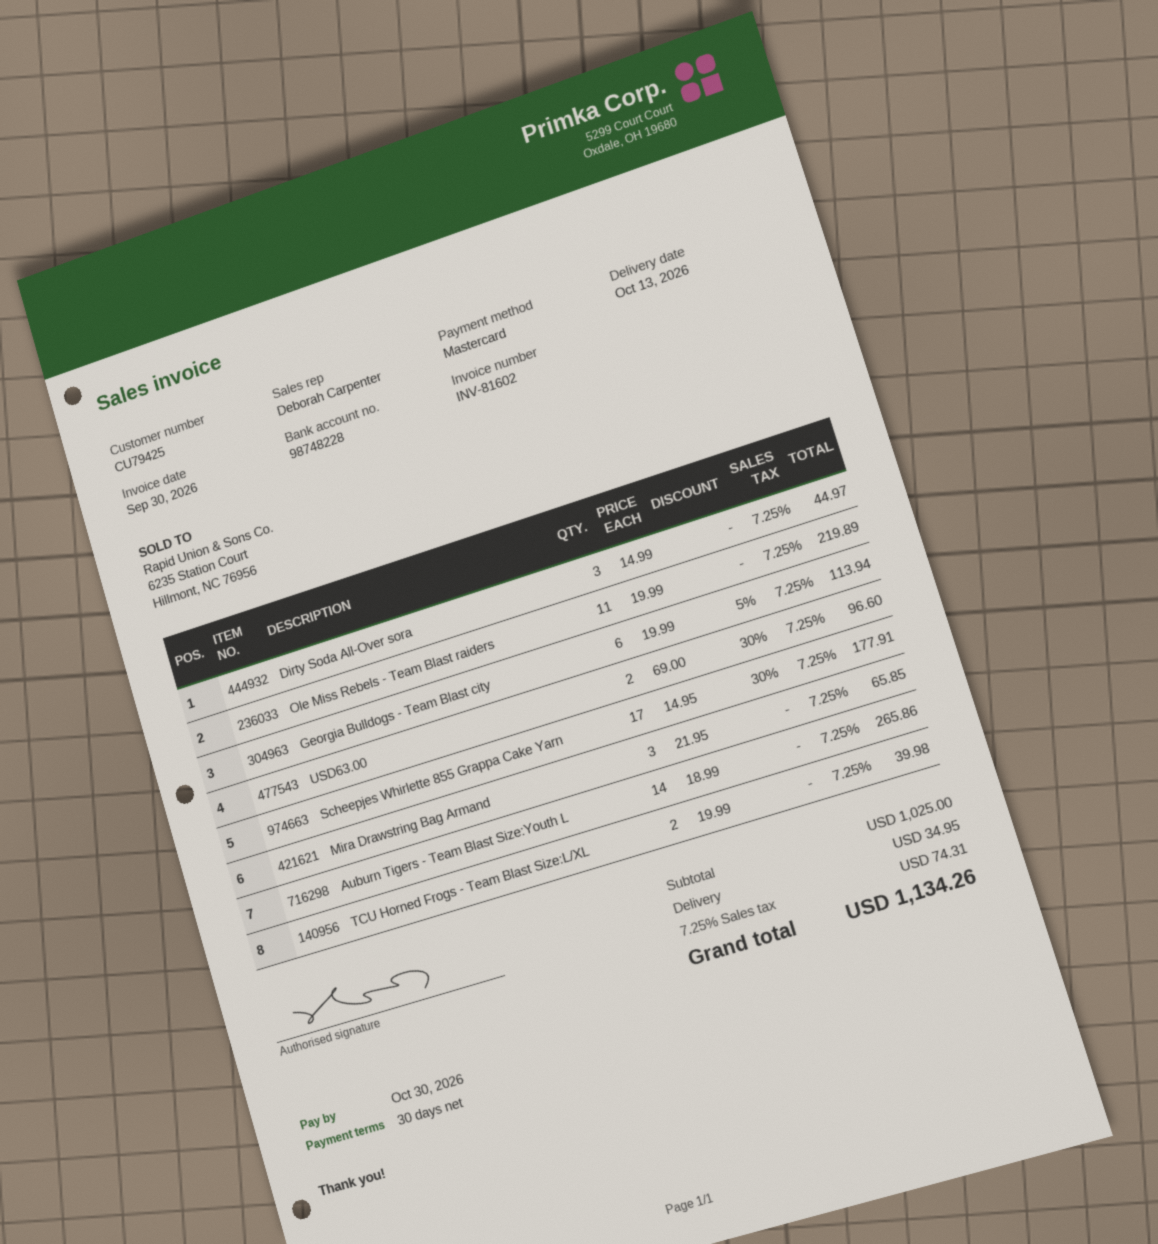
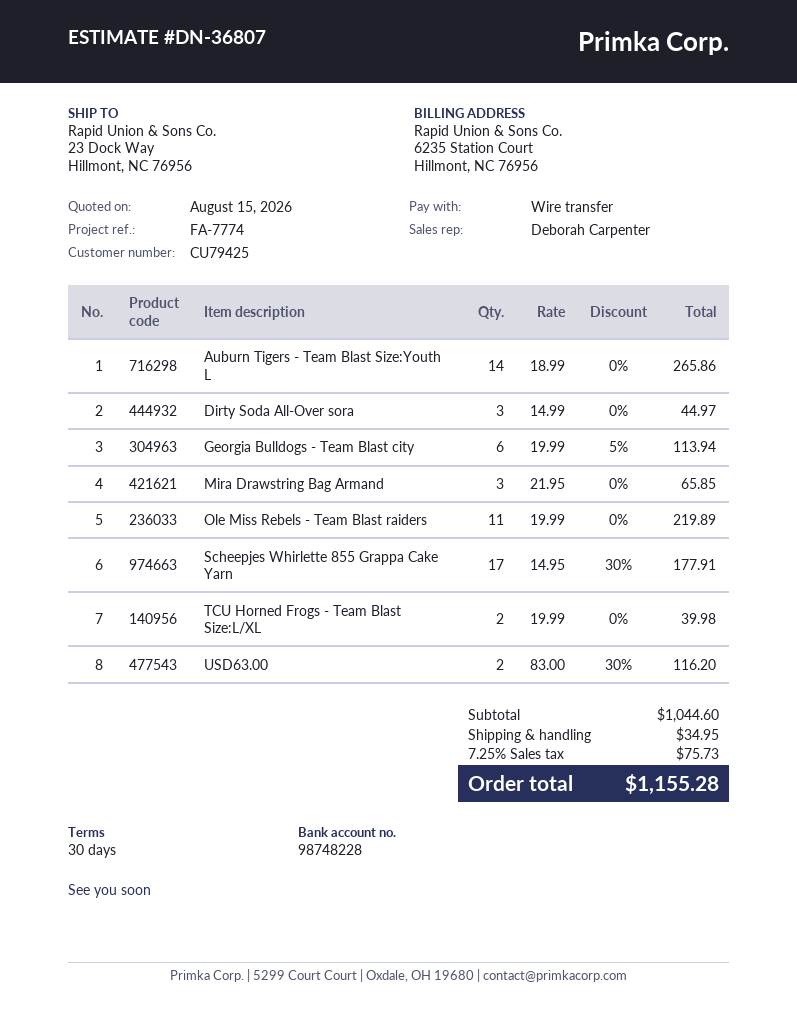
payment method: Mastercard -> bank transfer
USD63.00: 2 x 69.00 - 30% = 96.60 -> 2 x 83.00 - 30% = 116.20
subtotal: 1025.00 -> 1044.60
tax: 7.25% = 74.31 -> 7.25% = 75.73
total: 1134.26 -> 1155.28

